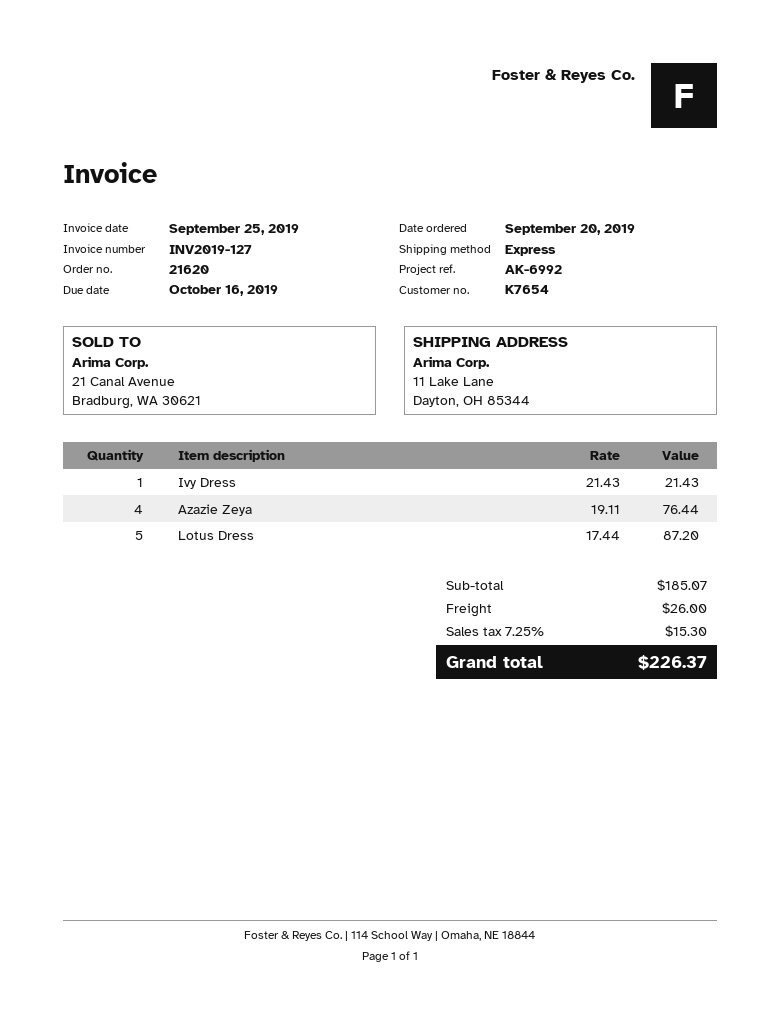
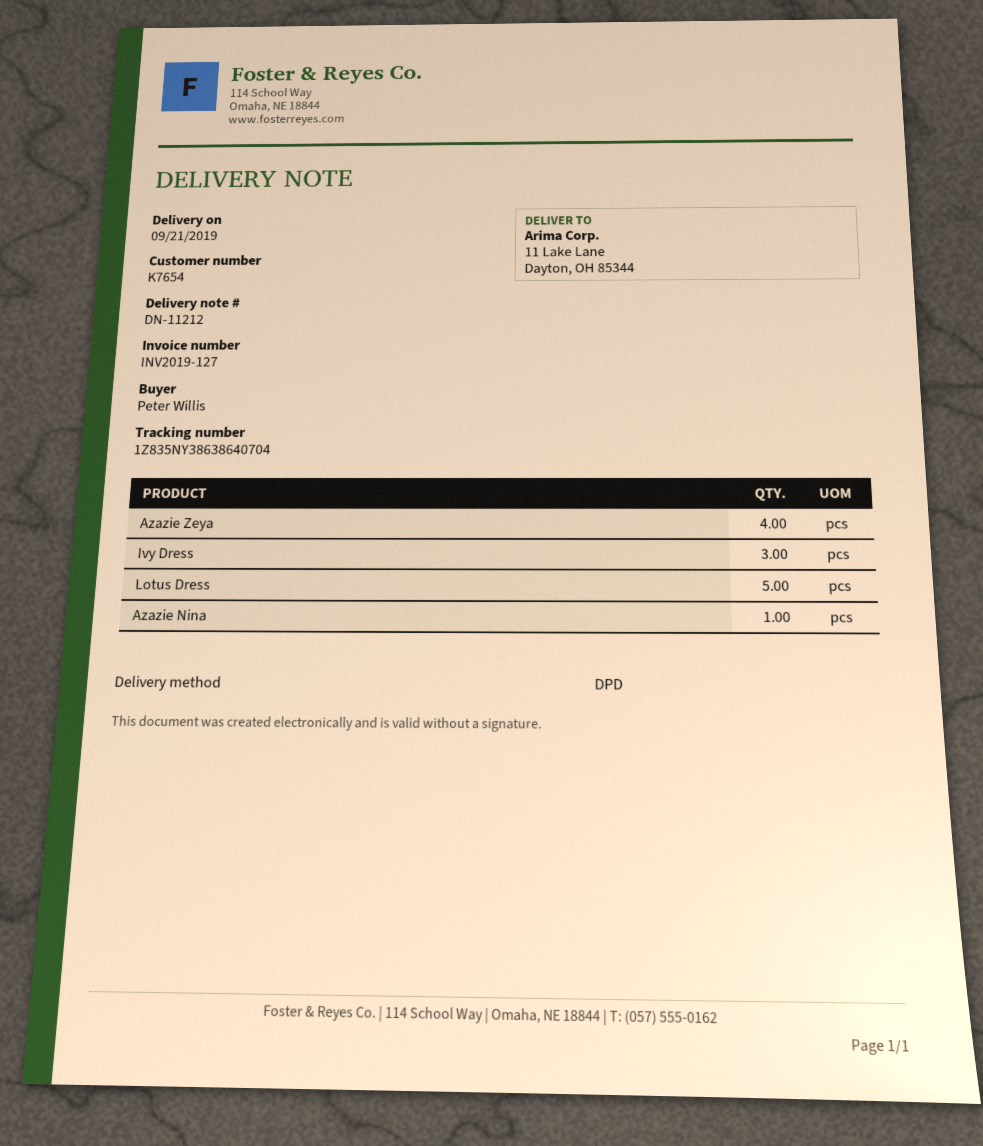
shipping method: express -> DPD
Ivy Dress: 1 -> 3
Azazie Nina: none -> 1

